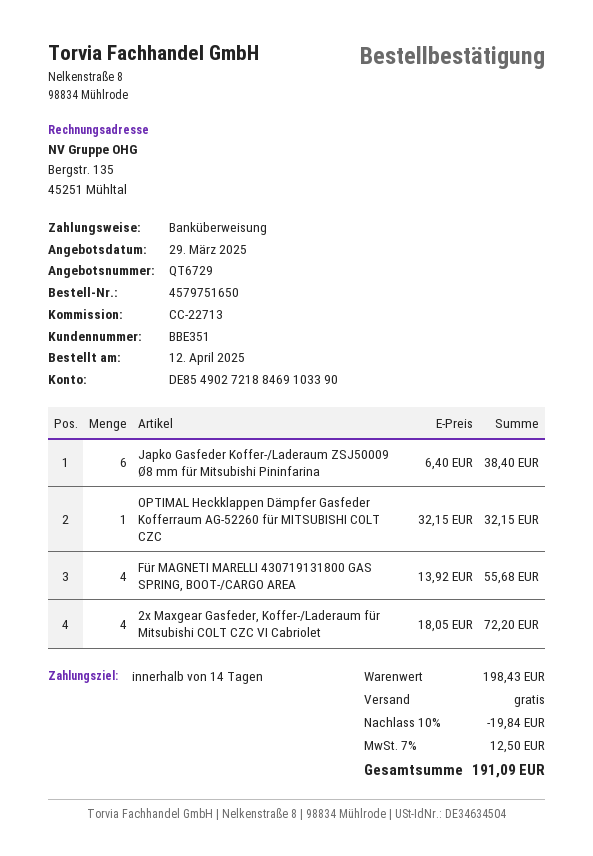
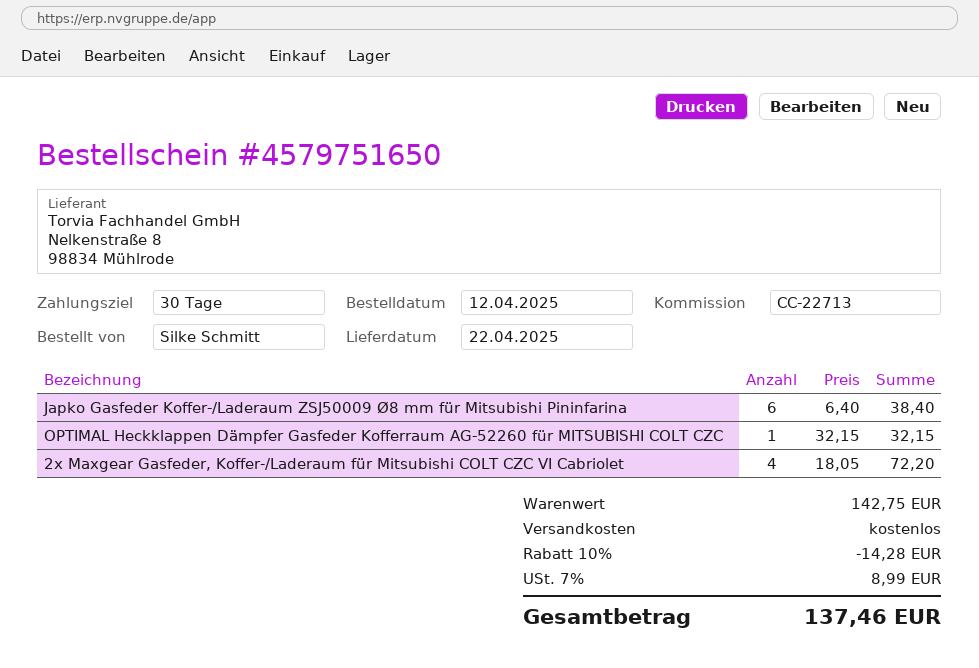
payment terms: 14 days -> 30 days
Für MAGNETI MARELLI 430719131800 GAS SPRING, BOOT-/CARGO AREA: 4 x 13.92 = 55.68 -> none
subtotal: 198.43 -> 142.75
discount: 10% = 19.84 -> 10% = 14.28
tax: 7% = 12.50 -> 7% = 8.99
total: 191.09 -> 137.46

